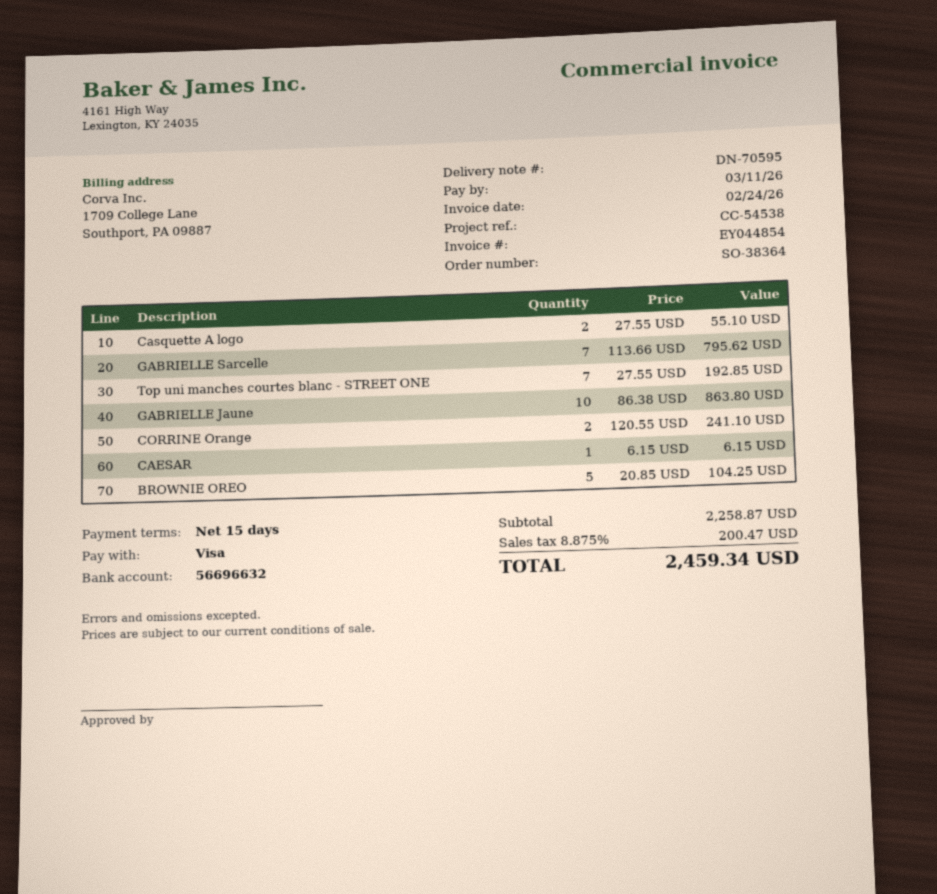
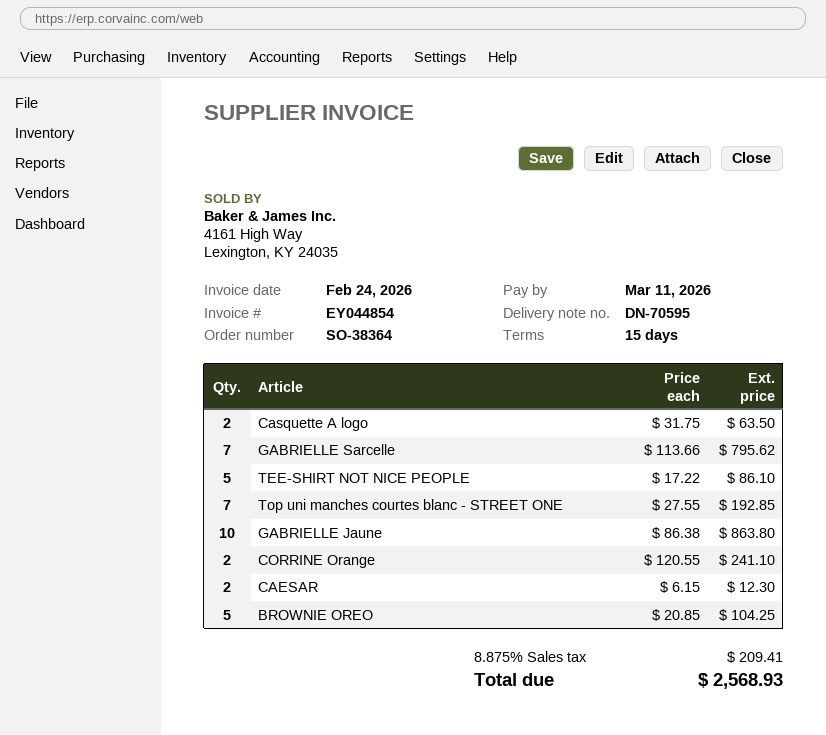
Casquette A logo: 2 x 27.55 = 55.10 -> 2 x 31.75 = 63.50
CAESAR: 1 x 6.15 = 6.15 -> 2 x 6.15 = 12.30
TEE-SHIRT NOT NICE PEOPLE: none -> 5 x 17.22 = 86.10
tax: 8.875% = 200.47 -> 8.875% = 209.41
total: 2459.34 -> 2568.93

